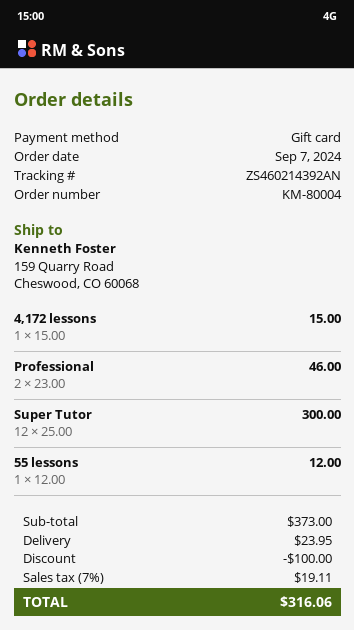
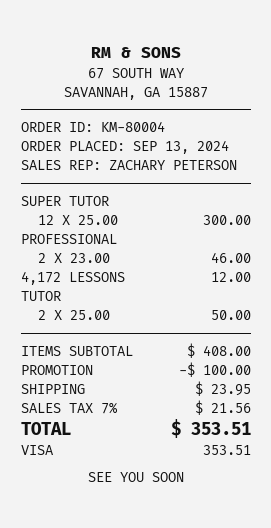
order date: 2024-09-07 -> 2024-09-13
payment method: gift card -> Visa
4,172 lessons: 1 x 15.00 = 15.00 -> 1 x 12.00 = 12.00
55 lessons: 1 x 12.00 = 12.00 -> none
TUTOR: none -> 2 x 25.00 = 50.00
subtotal: 373.00 -> 408.00
tax: 7% = 19.11 -> 7% = 21.56
total: 316.06 -> 353.51

